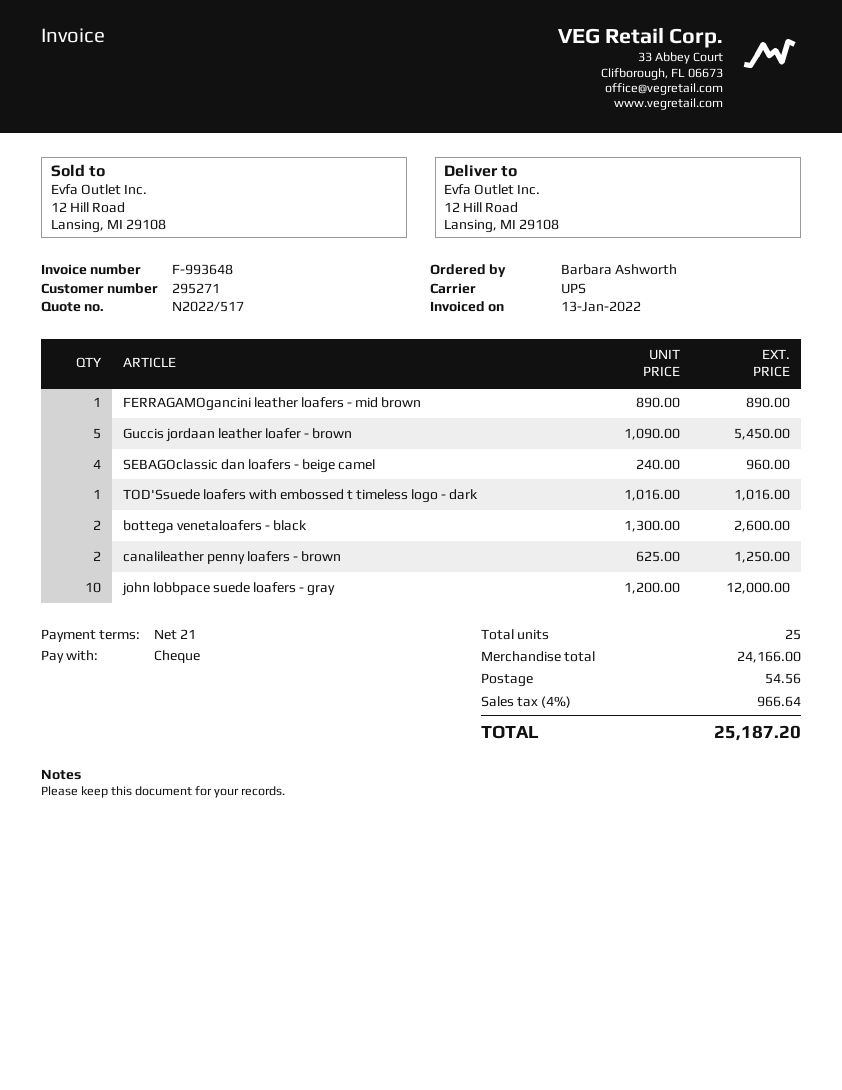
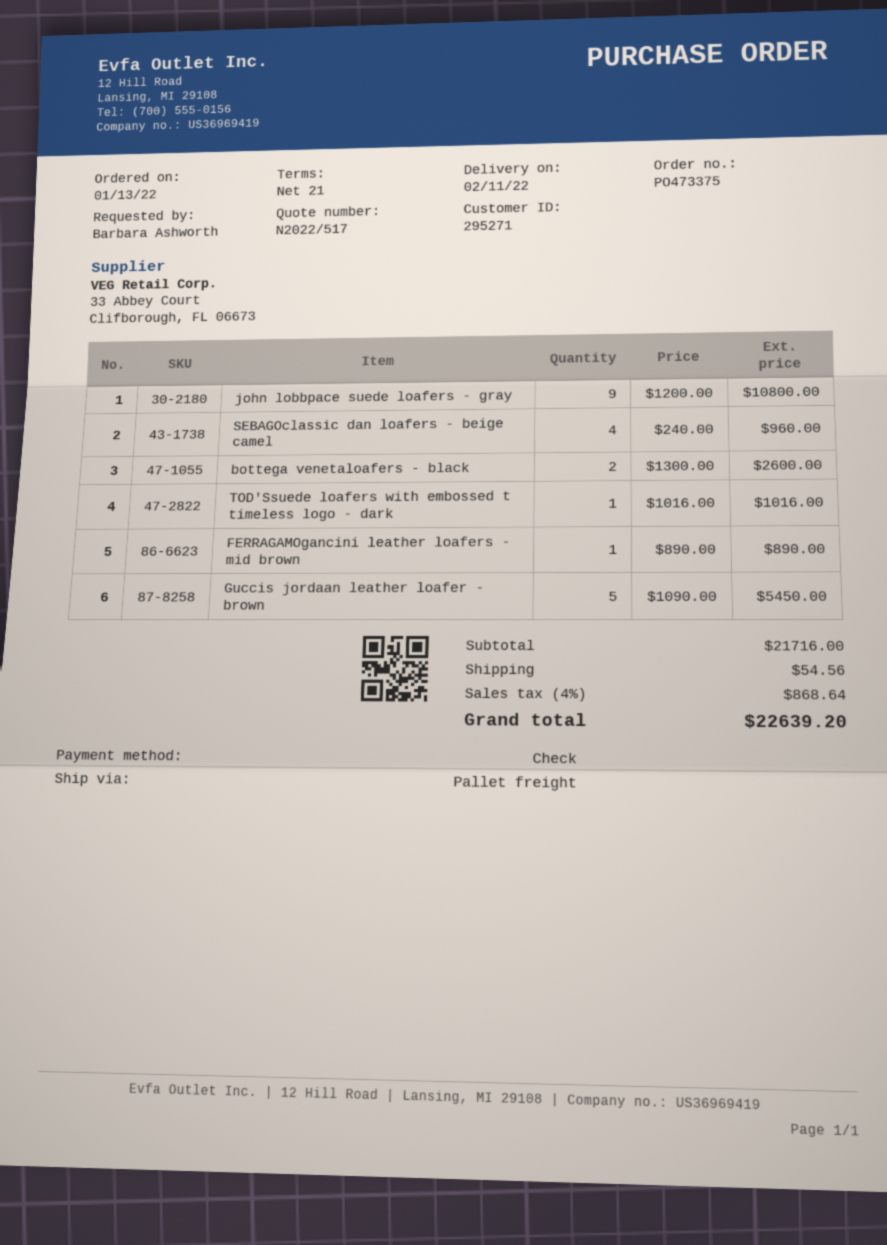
shipping method: UPS -> pallet freight
canalileather penny loafers - brown: 2 x 625.00 = 1250.00 -> none
john lobbpace suede loafers - gray: 10 x 1200.00 = 12000.00 -> 9 x 1200.00 = 10800.00
subtotal: 24166.00 -> 21716.00
tax: 4% = 966.64 -> 4% = 868.64
total: 25187.20 -> 22639.20

